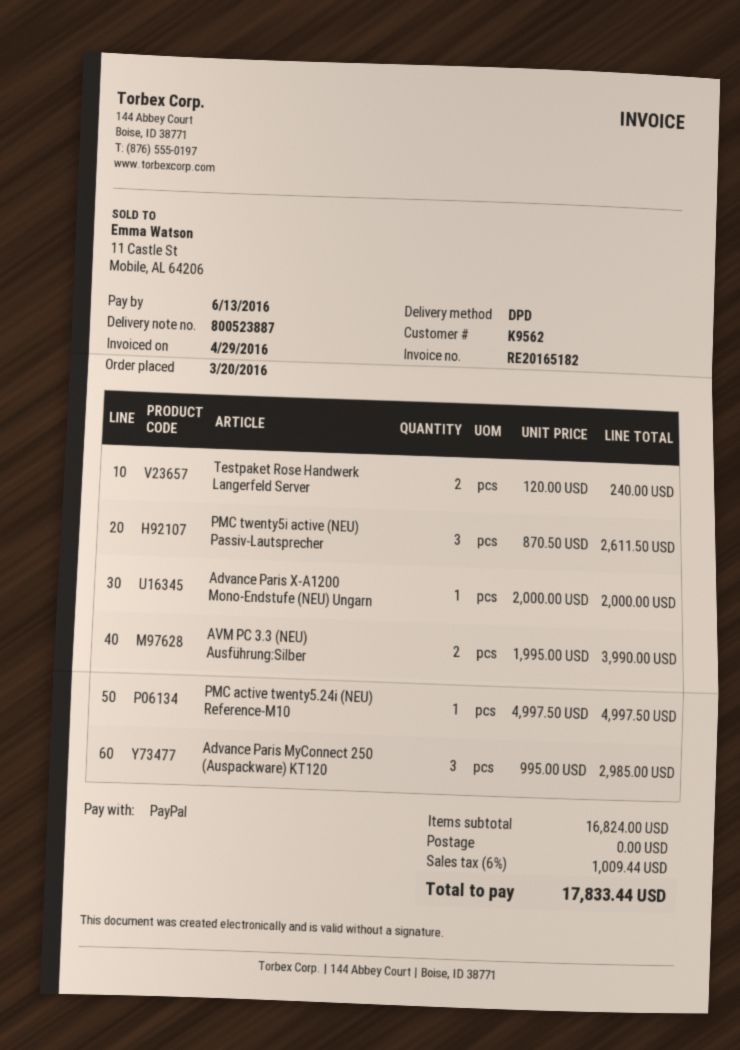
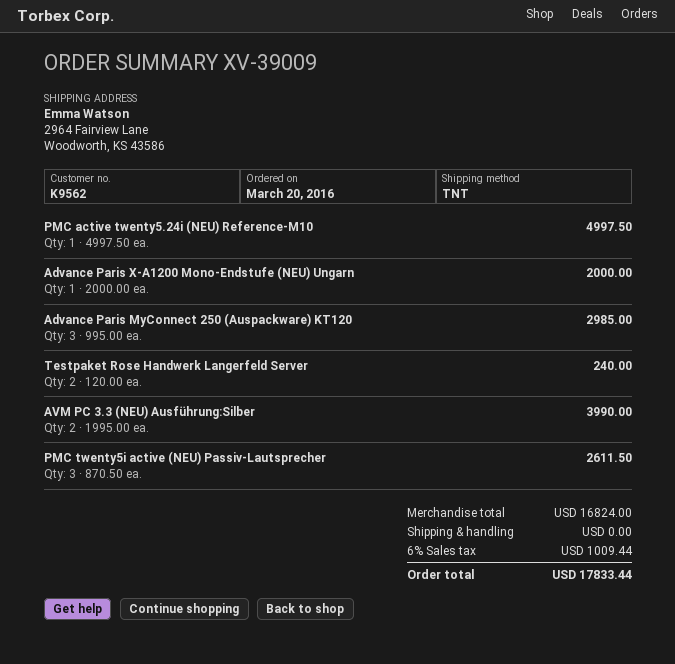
shipping method: DPD -> TNT

